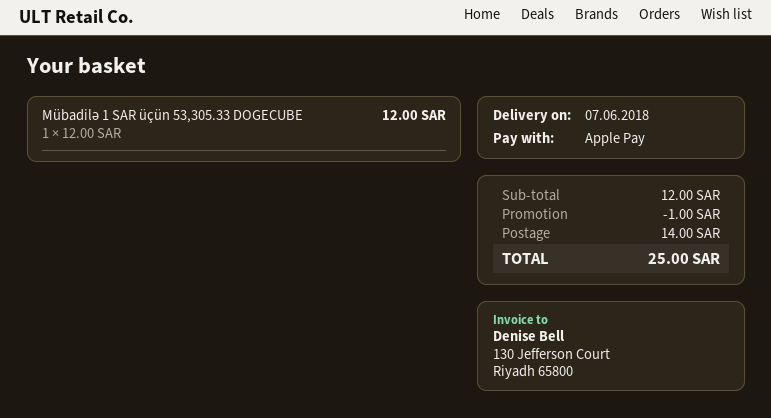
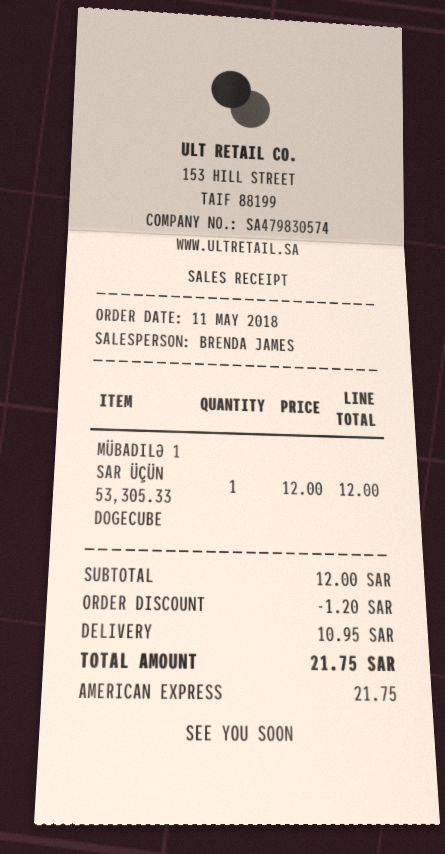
payment method: Apple Pay -> American Express
discount: 1.00 -> 1.20
shipping: 14.00 -> 10.95
total: 25.00 -> 21.75

